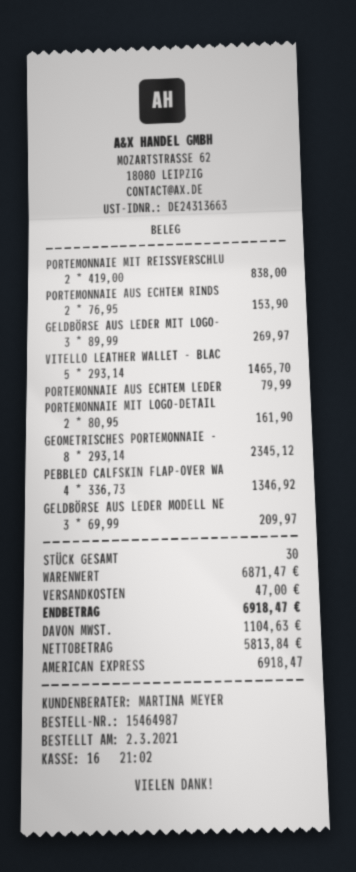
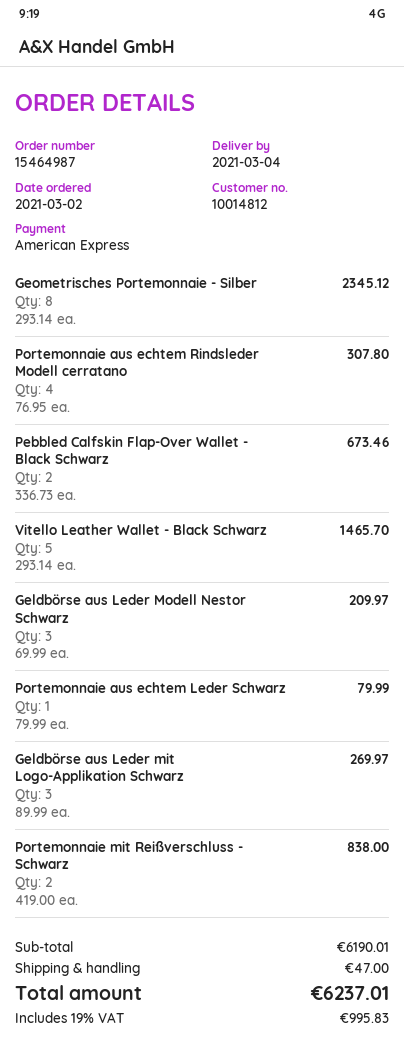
PORTEMONNAIE AUS ECHTEM RINDS: 2 x 76.95 = 153.90 -> 4 x 76.95 = 307.80
PORTEMONNAIE MIT LOGO-DETAIL: 2 x 80.95 = 161.90 -> none
PEBBLED CALFSKIN FLAP-OVER WA: 4 x 336.73 = 1346.92 -> 2 x 336.73 = 673.46
subtotal: 6871.47 -> 6190.01
tax: 1104.63 -> 995.83
total: 6918.47 -> 6237.01

